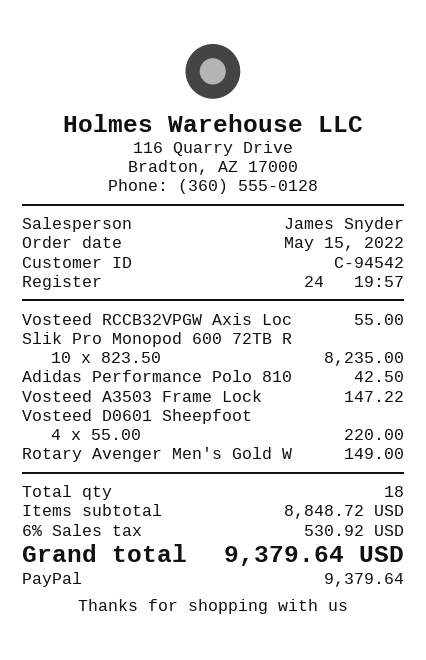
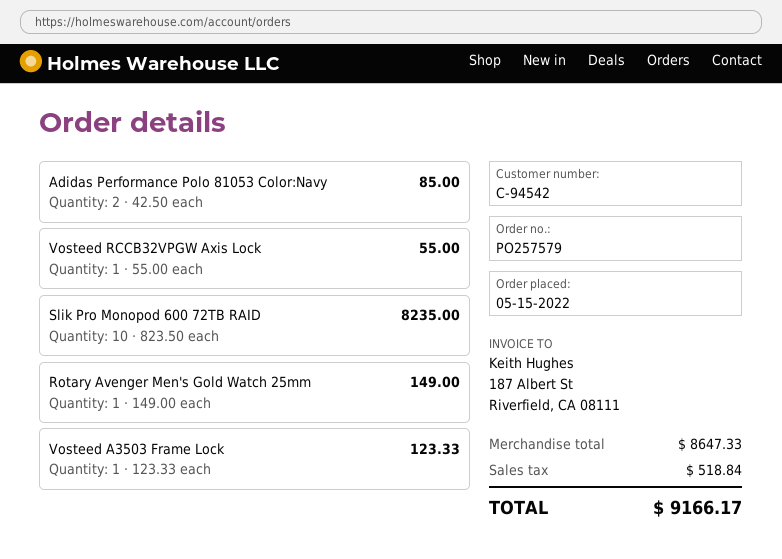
Adidas Performance Polo 810: 1 x 42.50 = 42.50 -> 2 x 42.50 = 85.00
Vosteed A3503 Frame Lock: 1 x 147.22 = 147.22 -> 1 x 123.33 = 123.33
Vosteed D0601 Sheepfoot: 4 x 55.00 = 220.00 -> none
subtotal: 8848.72 -> 8647.33
tax: 530.92 -> 518.84
total: 9379.64 -> 9166.17

